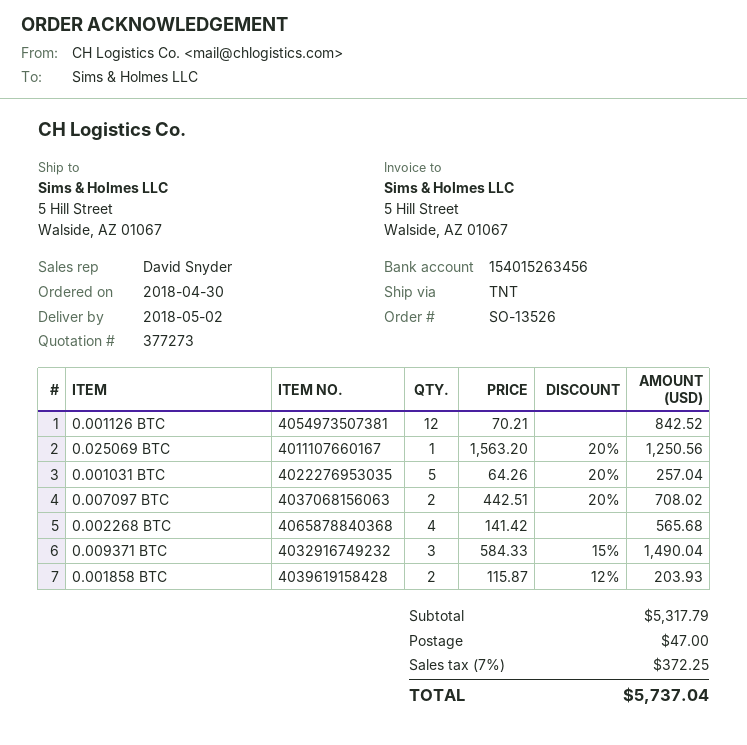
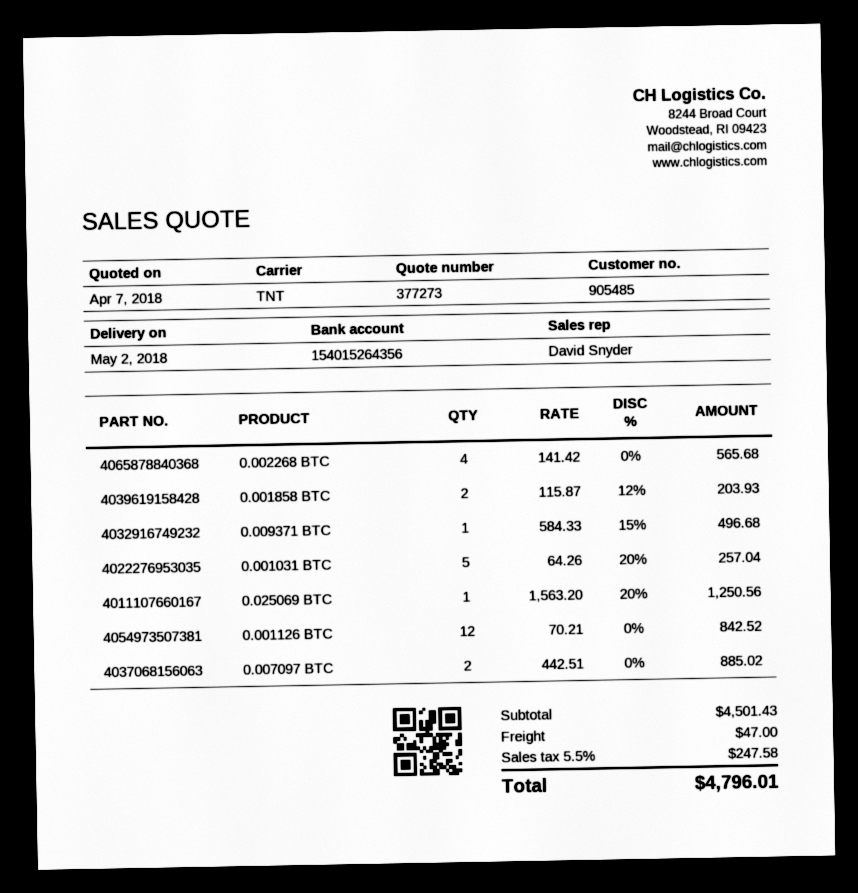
bank account: 154015263456 -> 154015264356
0.007097 BTC: 2 x 442.51 - 20% = 708.02 -> 2 x 442.51 = 885.02
0.009371 BTC: 3 x 584.33 - 15% = 1490.04 -> 1 x 584.33 - 15% = 496.68
subtotal: 5317.79 -> 4501.43
tax: 7% = 372.25 -> 5.5% = 247.58
total: 5737.04 -> 4796.01

